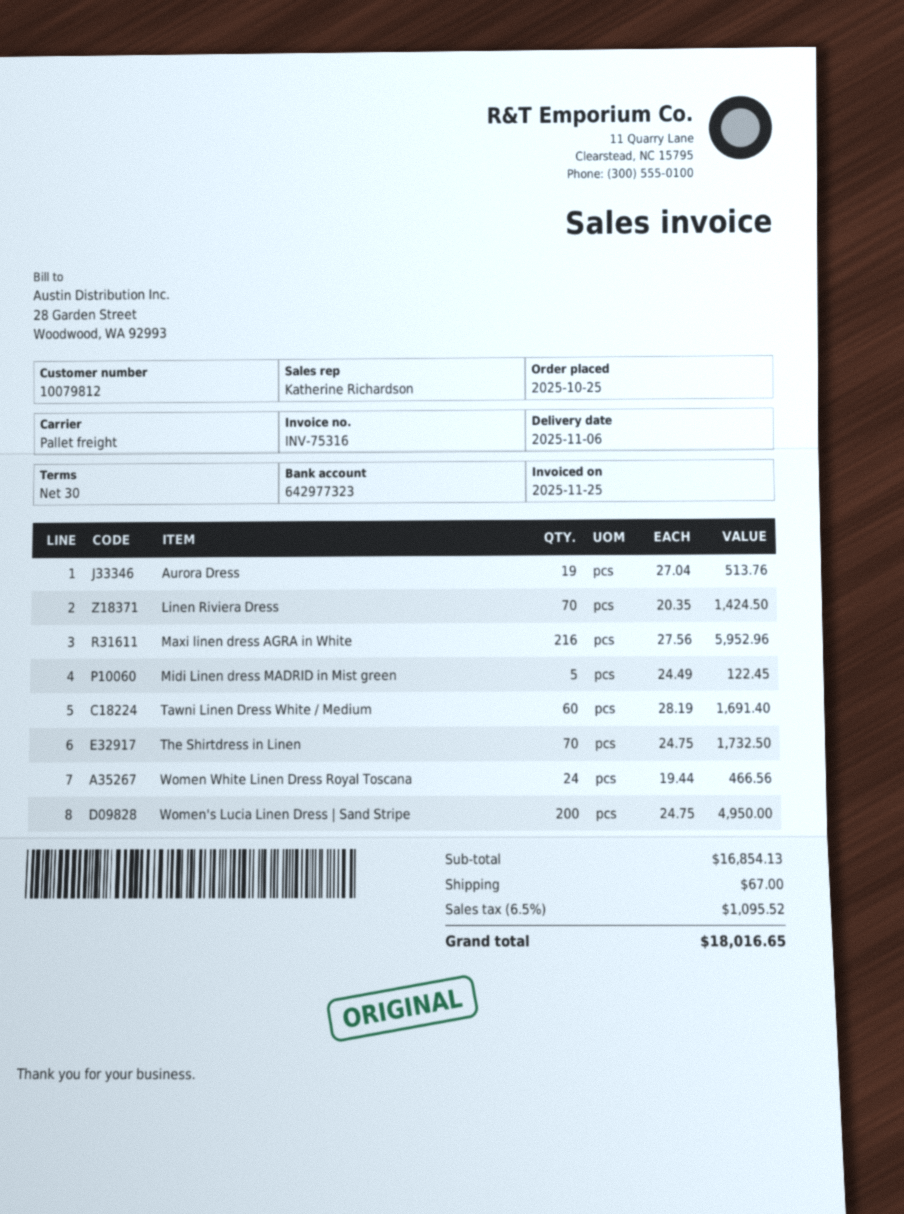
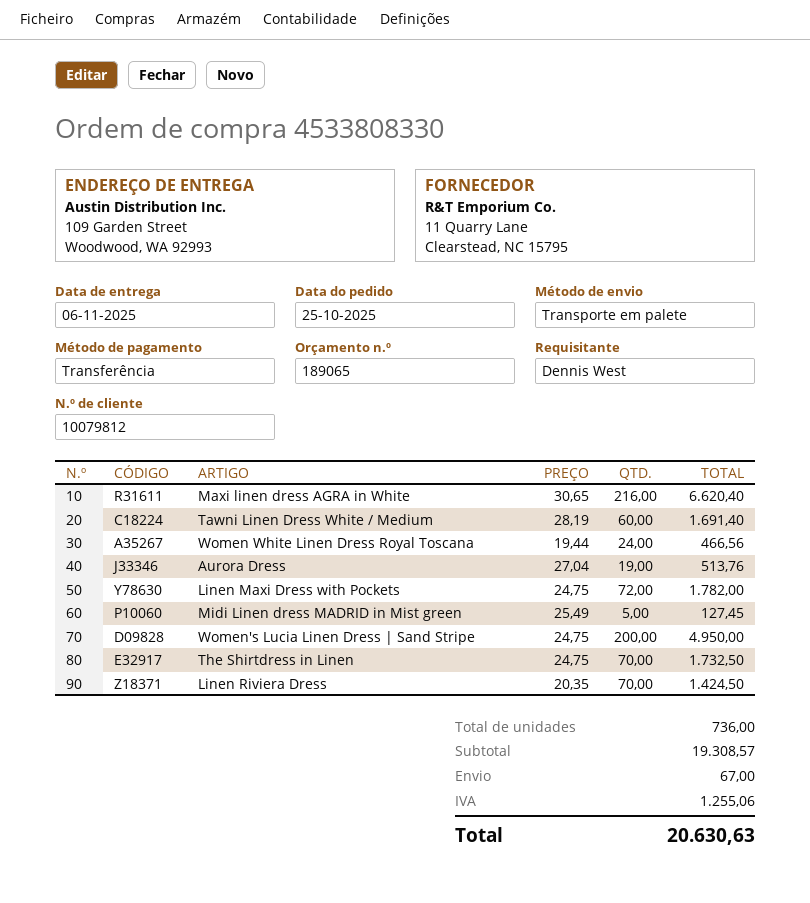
Maxi linen dress AGRA in White: 216 x 27.56 = 5952.96 -> 216 x 30.65 = 6620.40
Midi Linen dress MADRID in Mist green: 5 x 24.49 = 122.45 -> 5 x 25.49 = 127.45
Linen Maxi Dress with Pockets: none -> 72 x 24.75 = 1782.00
subtotal: 16854.13 -> 19308.57
tax: 1095.52 -> 1255.06
total: 18016.65 -> 20630.63

